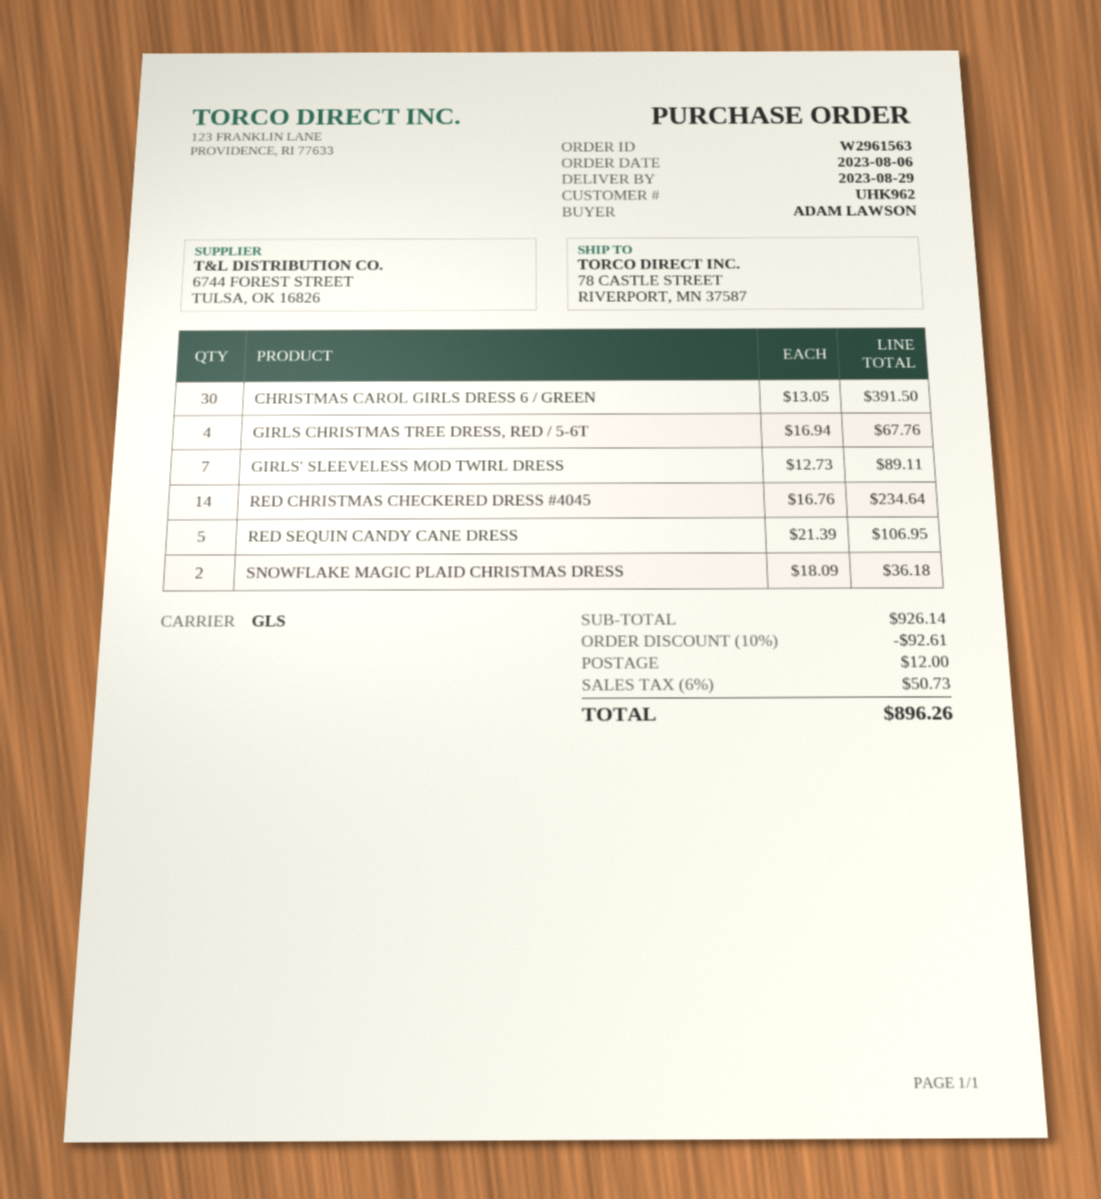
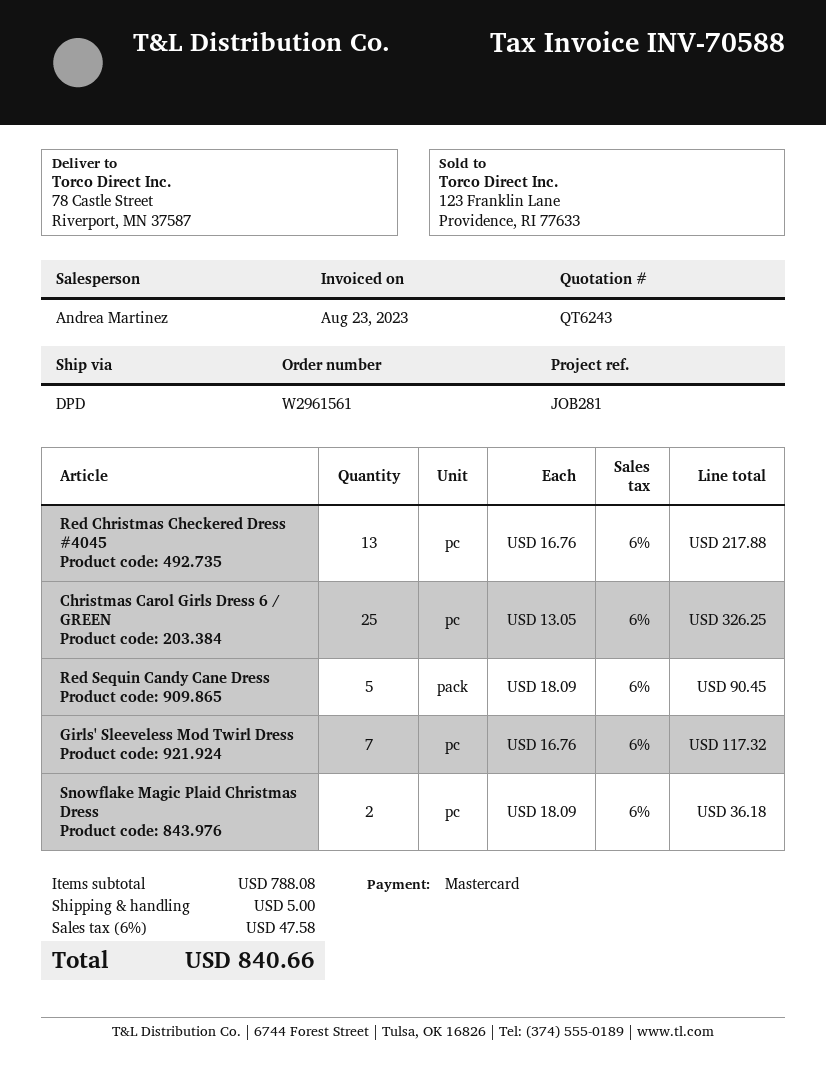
order number: W2961563 -> W2961561
shipping method: GLS -> DPD
CHRISTMAS CAROL GIRLS DRESS 6 / GREEN: 30 x 13.05 = 391.50 -> 25 x 13.05 = 326.25
GIRLS CHRISTMAS TREE DRESS, RED / 5-6T: 4 x 16.94 = 67.76 -> none
GIRLS' SLEEVELESS MOD TWIRL DRESS: 7 x 12.73 = 89.11 -> 7 x 16.76 = 117.32
RED CHRISTMAS CHECKERED DRESS #4045: 14 x 16.76 = 234.64 -> 13 x 16.76 = 217.88
RED SEQUIN CANDY CANE DRESS: 5 x 21.39 = 106.95 -> 5 x 18.09 = 90.45
subtotal: 926.14 -> 788.08
discount: 10% = 92.61 -> none
shipping: 12.00 -> 5.00
tax: 6% = 50.73 -> 6% = 47.58
total: 896.26 -> 840.66

